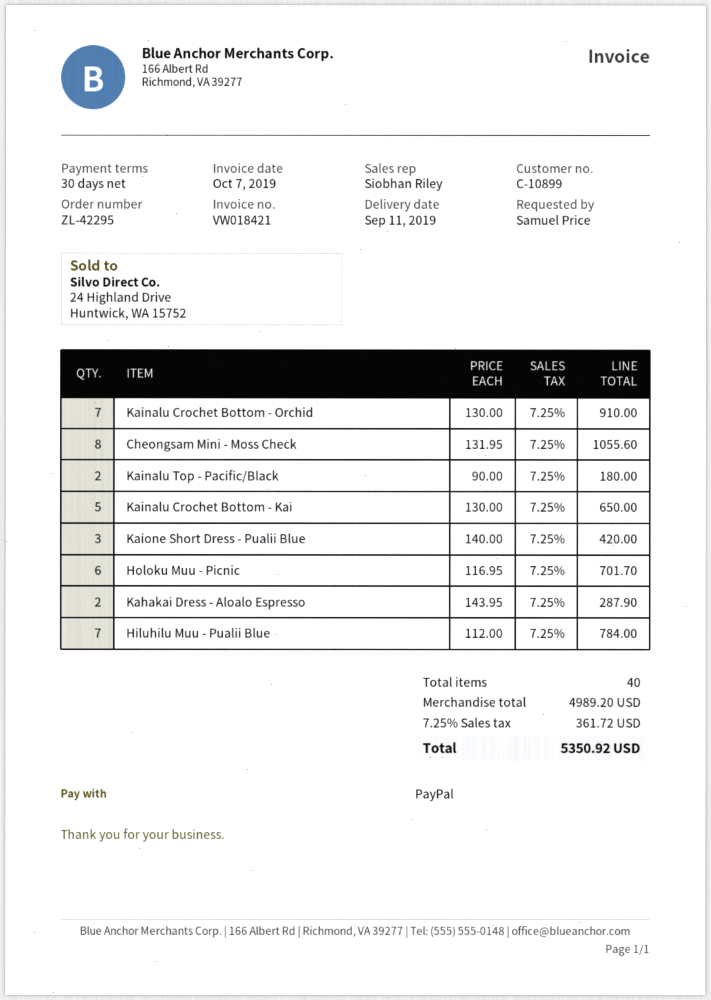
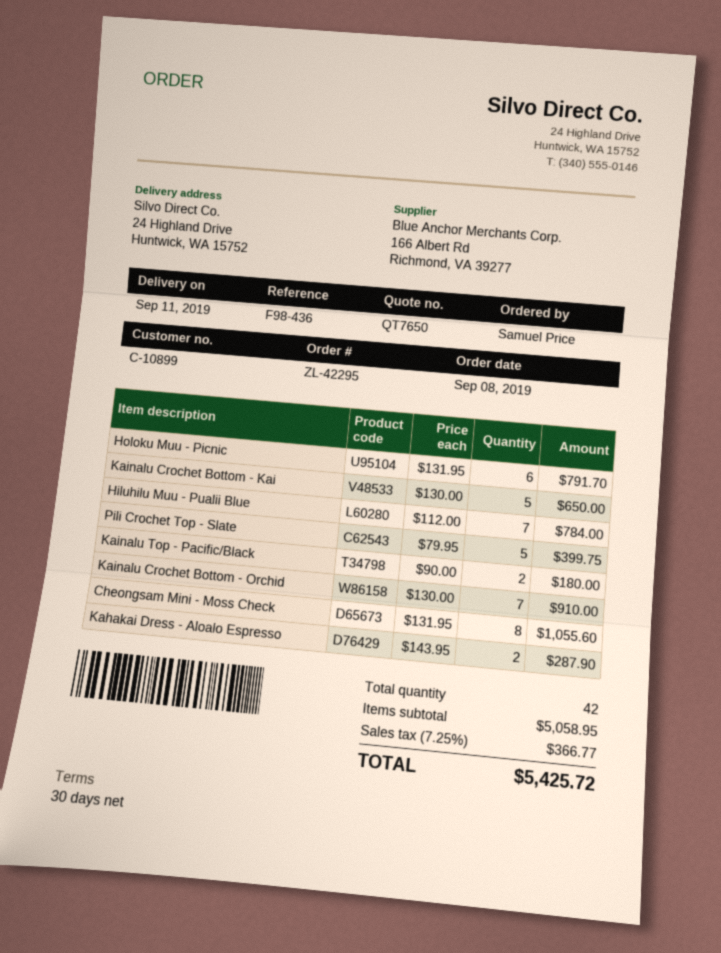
Kaione Short Dress - Pualii Blue: 3 x 140.00 = 420.00 -> none
Holoku Muu - Picnic: 6 x 116.95 = 701.70 -> 6 x 131.95 = 791.70
Pili Crochet Top - Slate: none -> 5 x 79.95 = 399.75
total quantity: 40 -> 42
subtotal: 4989.20 -> 5058.95
tax: 7.25% = 361.72 -> 7.25% = 366.77
total: 5350.92 -> 5425.72

